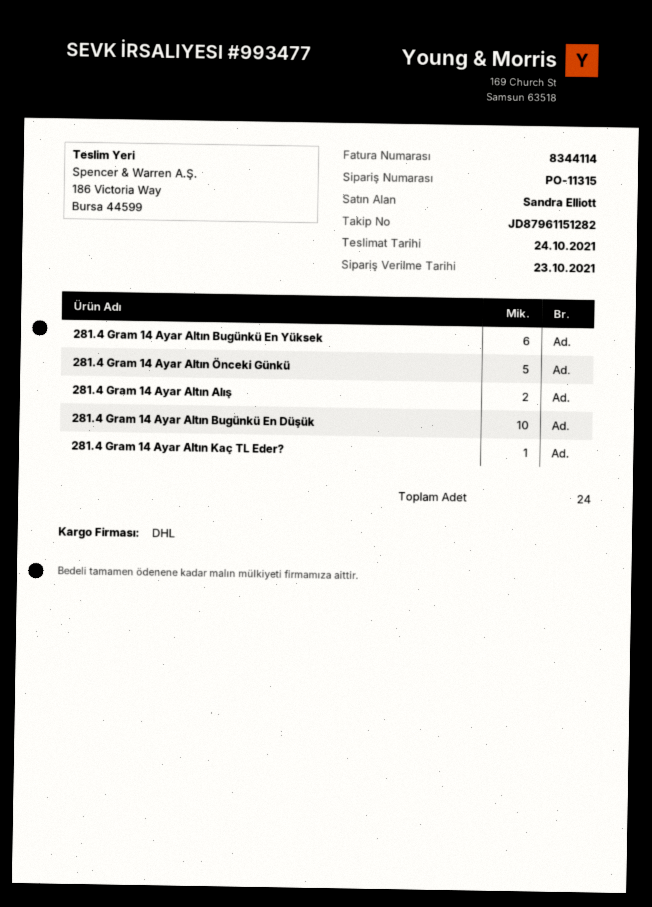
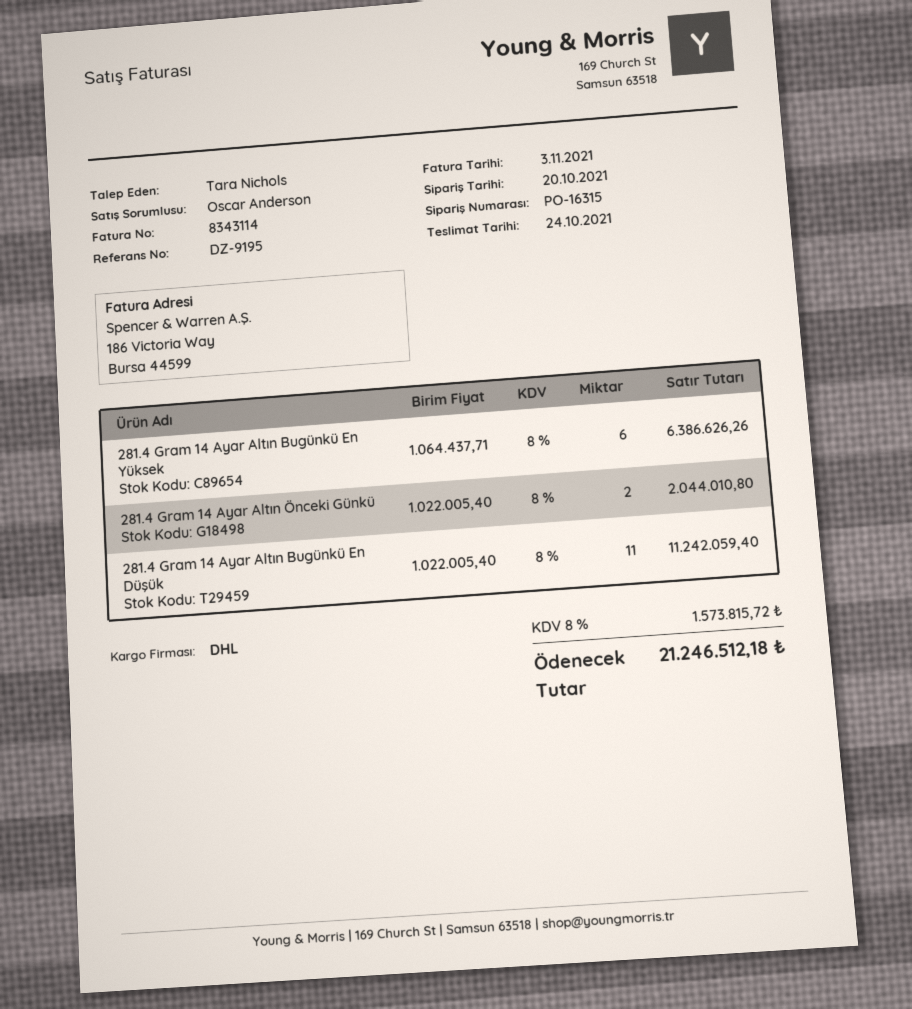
order number: PO-11315 -> PO-16315
order date: 2021-10-23 -> 2021-10-20
invoice number: 8344114 -> 8343114
ordered by: Sandra Elliott -> Tara Nichols
281.4 Gram 14 Ayar Altın Önceki Günkü: 5 -> 2
281.4 Gram 14 Ayar Altın Alış: 2 -> none
281.4 Gram 14 Ayar Altın Bugünkü En Düşük: 10 -> 11
281.4 Gram 14 Ayar Altın Kaç TL Eder?: 1 -> none

